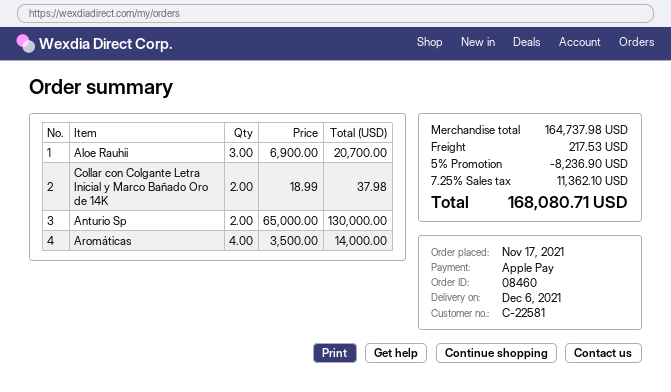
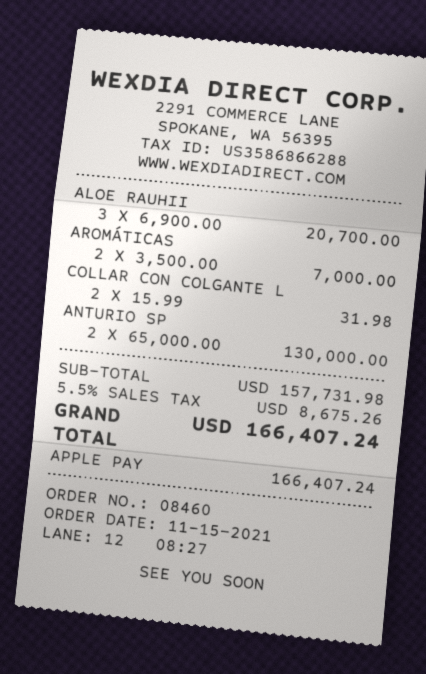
order date: 2021-11-17 -> 2021-11-15
Collar con Colgante Letra Inicial y Marco Bañado Oro de 14K: 2 x 18.99 = 37.98 -> 2 x 15.99 = 31.98
Aromáticas: 4 x 3500.00 = 14000.00 -> 2 x 3500.00 = 7000.00
subtotal: 164737.98 -> 157731.98
discount: 5% = 8236.90 -> none
shipping: 217.53 -> none
tax: 7.25% = 11362.10 -> 5.5% = 8675.26
total: 168080.71 -> 166407.24

